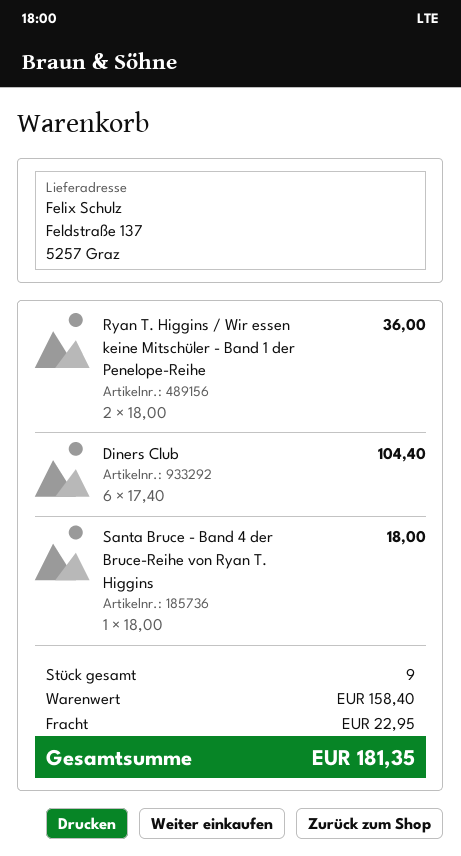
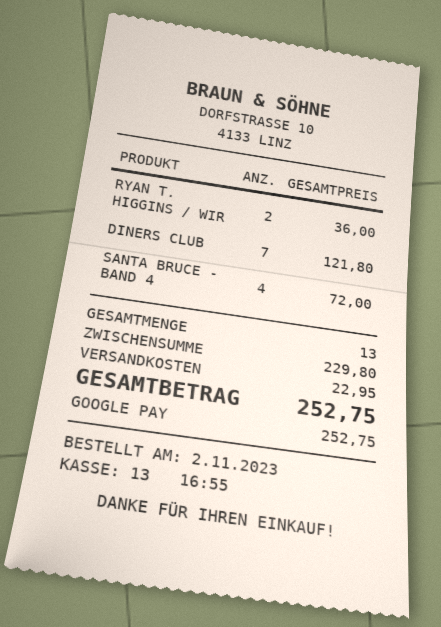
Diners Club: 6 for 104.40 -> 7 for 121.80
Santa Bruce - Band 4 der Bruce-Reihe von Ryan T. Higgins: 1 for 18.00 -> 4 for 72.00
total quantity: 9 -> 13
subtotal: 158.40 -> 229.80
total: 181.35 -> 252.75

